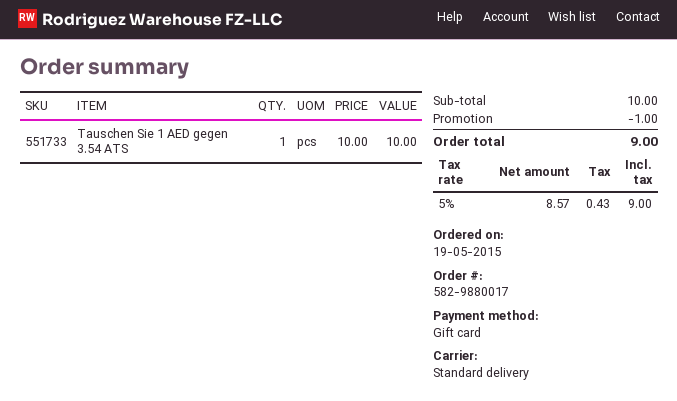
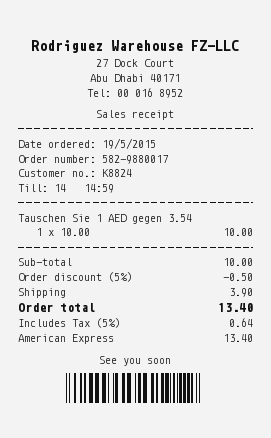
payment method: gift card -> American Express
discount: 1.00 -> 0.50
shipping: none -> 3.90
tax: 5% = 0.43 -> 5% = 0.64
total: 9.00 -> 13.40

